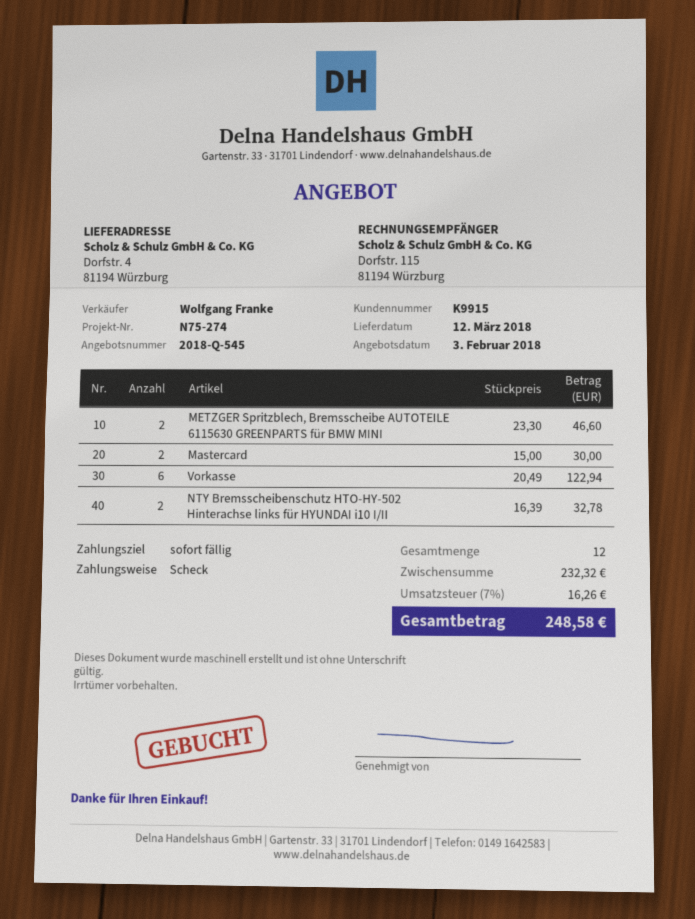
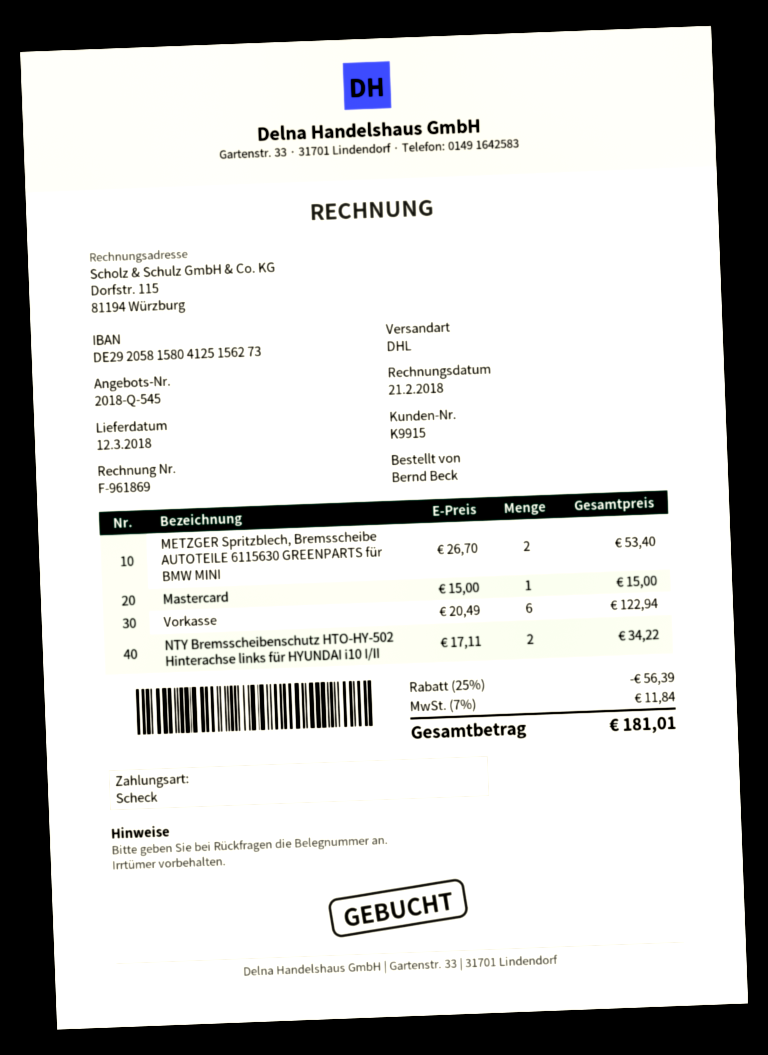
METZGER Spritzblech, Bremsscheibe AUTOTEILE 6115630 GREENPARTS für BMW MINI: 2 x 23.30 = 46.60 -> 2 x 26.70 = 53.40
Mastercard: 2 x 15.00 = 30.00 -> 1 x 15.00 = 15.00
NTY Bremsscheibenschutz HTO-HY-502 Hinterachse links für HYUNDAI i10 I/II: 2 x 16.39 = 32.78 -> 2 x 17.11 = 34.22
discount: none -> 25% = 56.39
tax: 7% = 16.26 -> 7% = 11.84
total: 248.58 -> 181.01

